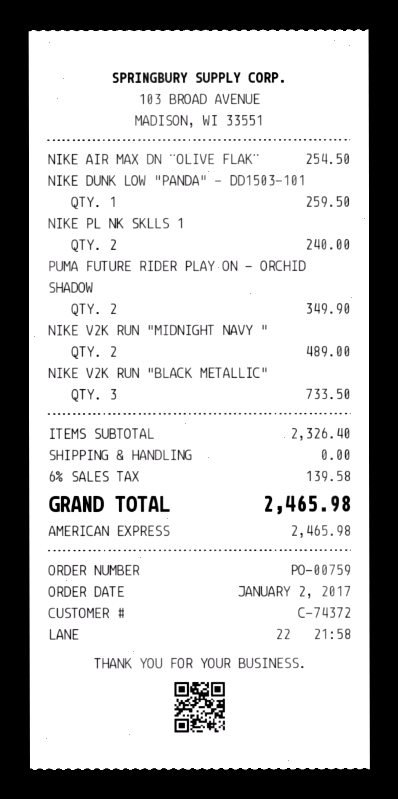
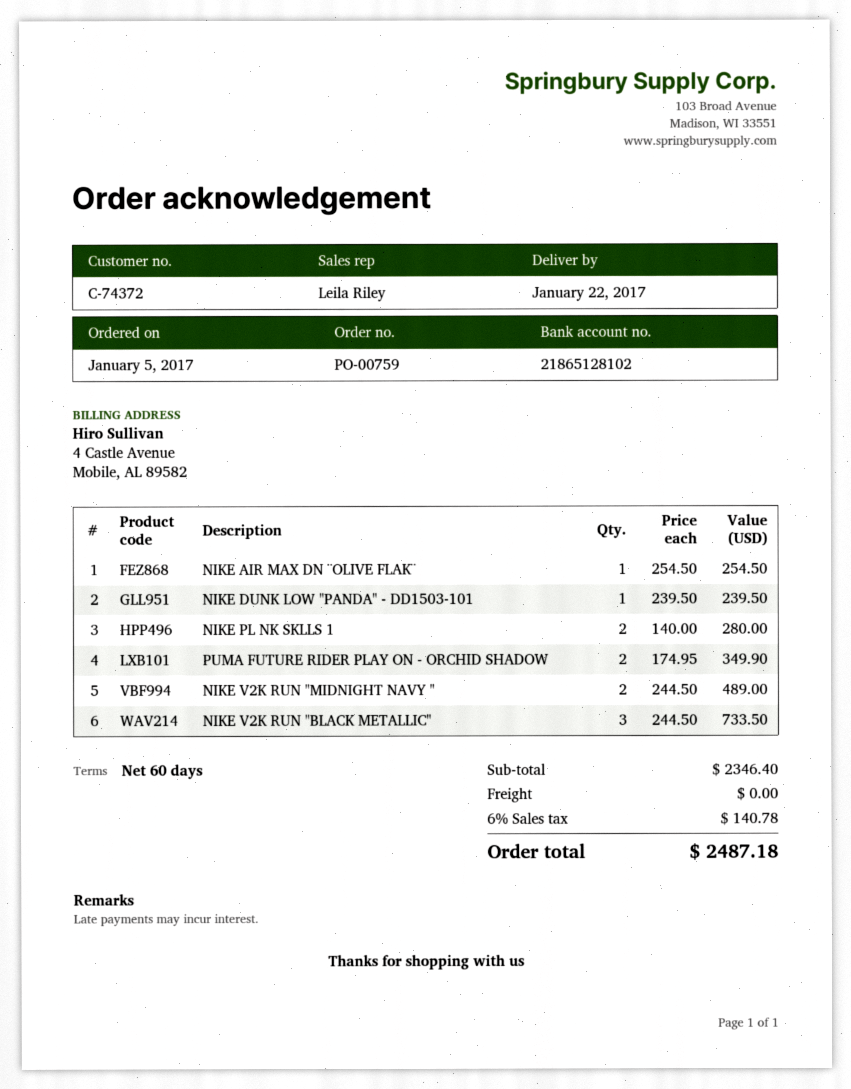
order date: 2017-01-02 -> 2017-01-05
NIKE DUNK LOW "PANDA" - DD1503-101: 1 for 259.50 -> 1 for 239.50
NIKE PL NK SKLLS 1: 2 for 240.00 -> 2 for 280.00
subtotal: 2326.40 -> 2346.40
tax: 6% = 139.58 -> 6% = 140.78
total: 2465.98 -> 2487.18

